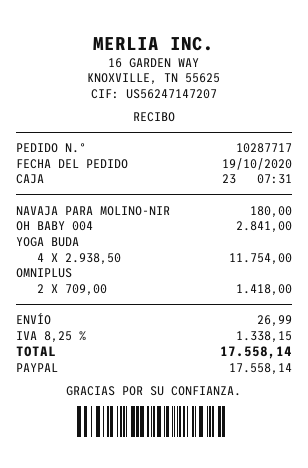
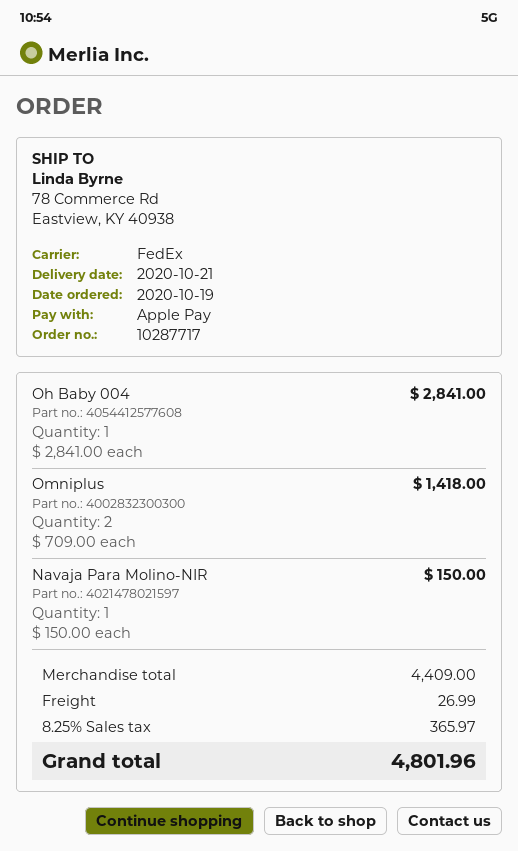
payment method: PayPal -> Apple Pay
NAVAJA PARA MOLINO-NIR: 1 x 180.00 = 180.00 -> 1 x 150.00 = 150.00
YOGA BUDA: 4 x 2938.50 = 11754.00 -> none
tax: 8.25% = 1338.15 -> 8.25% = 365.97
total: 17558.14 -> 4801.96

